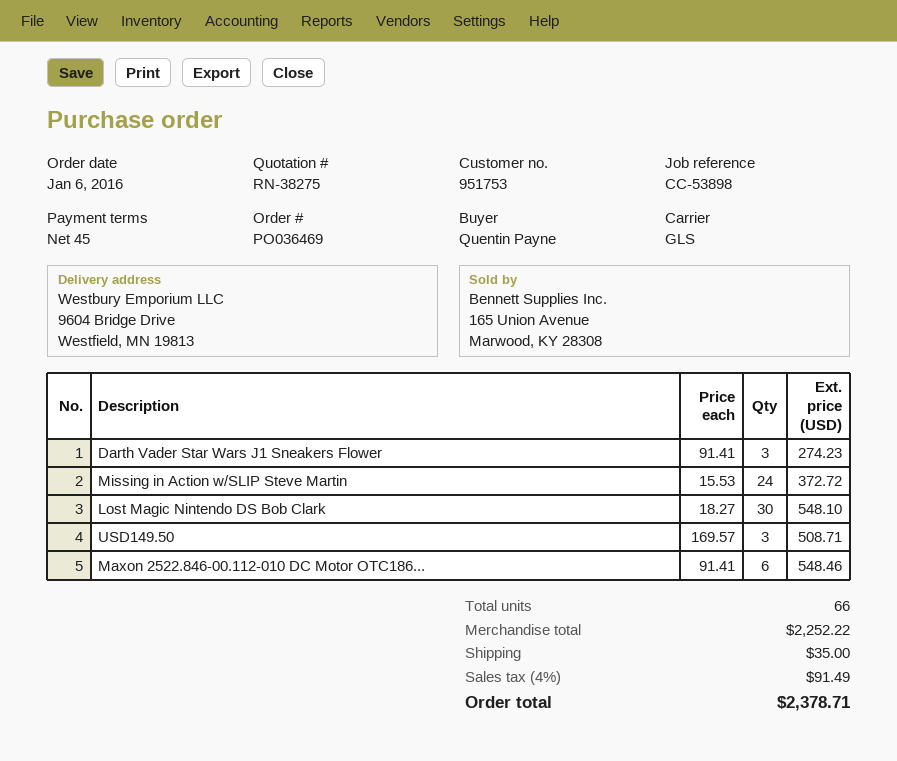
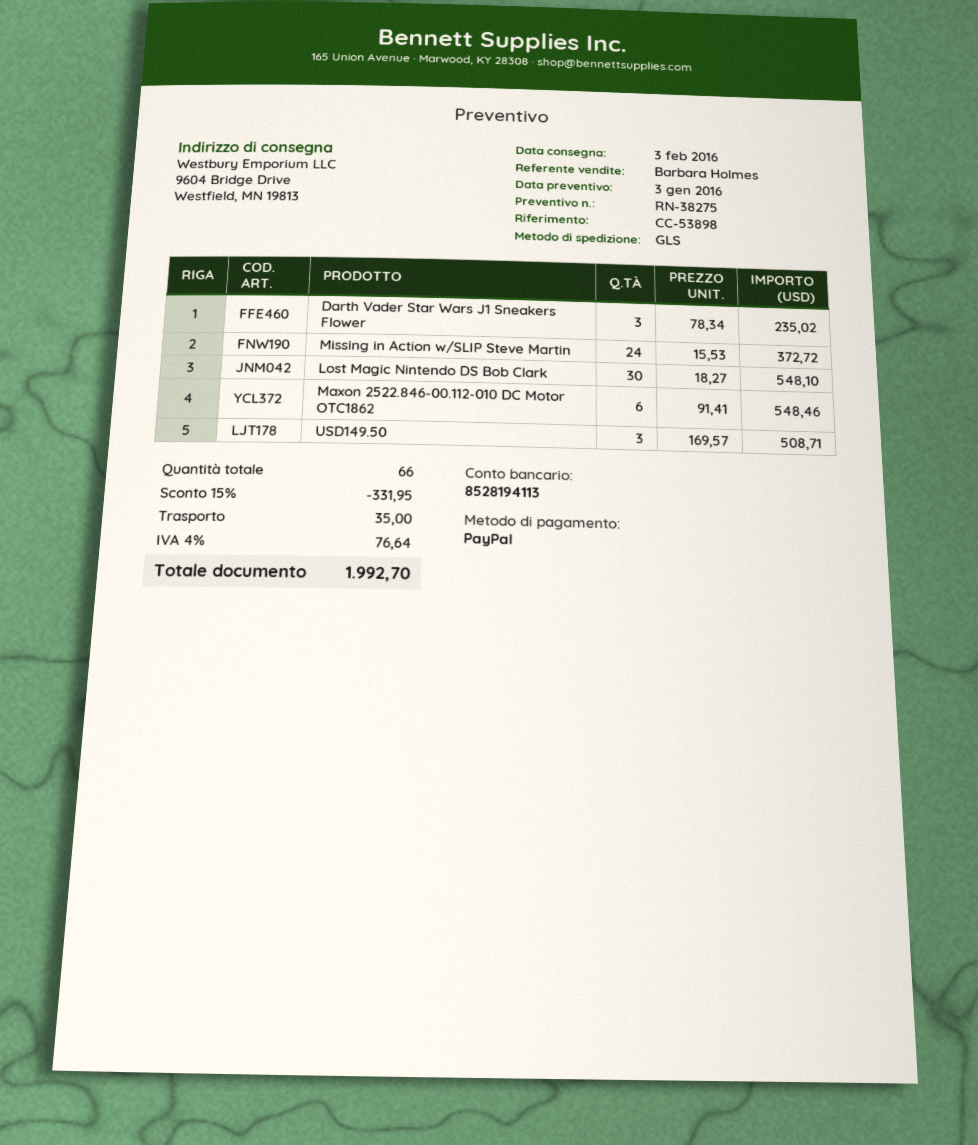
Darth Vader Star Wars J1 Sneakers Flower: 3 x 91.41 = 274.23 -> 3 x 78.34 = 235.02
discount: none -> 15% = 331.95
tax: 4% = 91.49 -> 4% = 76.64
total: 2378.71 -> 1992.70

